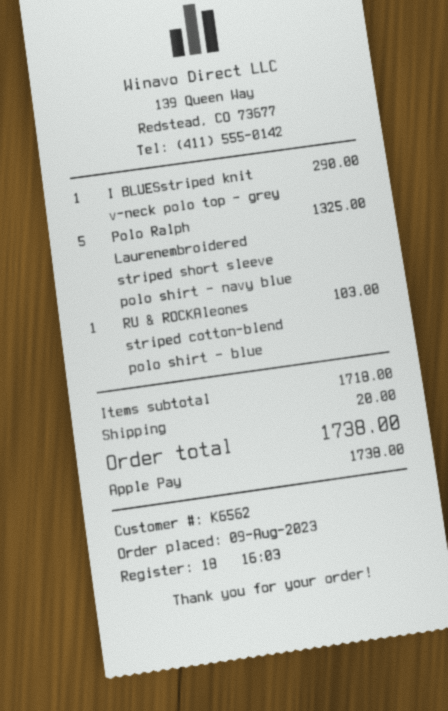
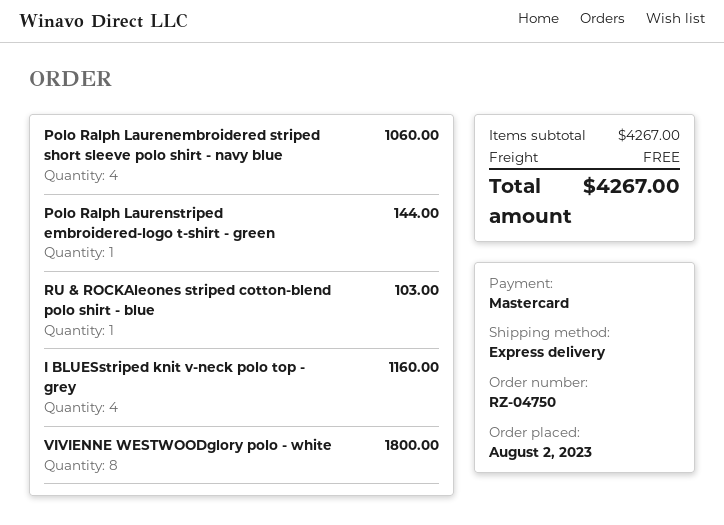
order date: 2023-08-09 -> 2023-08-02
payment method: Apple Pay -> Mastercard
I BLUESstriped knit v-neck polo top - grey: 1 for 290.00 -> 4 for 1160.00
Polo Ralph Laurenembroidered striped short sleeve polo shirt - navy blue: 5 for 1325.00 -> 4 for 1060.00
Polo Ralph Laurenstriped embroidered-logo t-shirt - green: none -> 1 for 144.00
VIVIENNE WESTWOODglory polo - white: none -> 8 for 1800.00
subtotal: 1718.00 -> 4267.00
shipping: 20.00 -> 0.00
total: 1738.00 -> 4267.00

